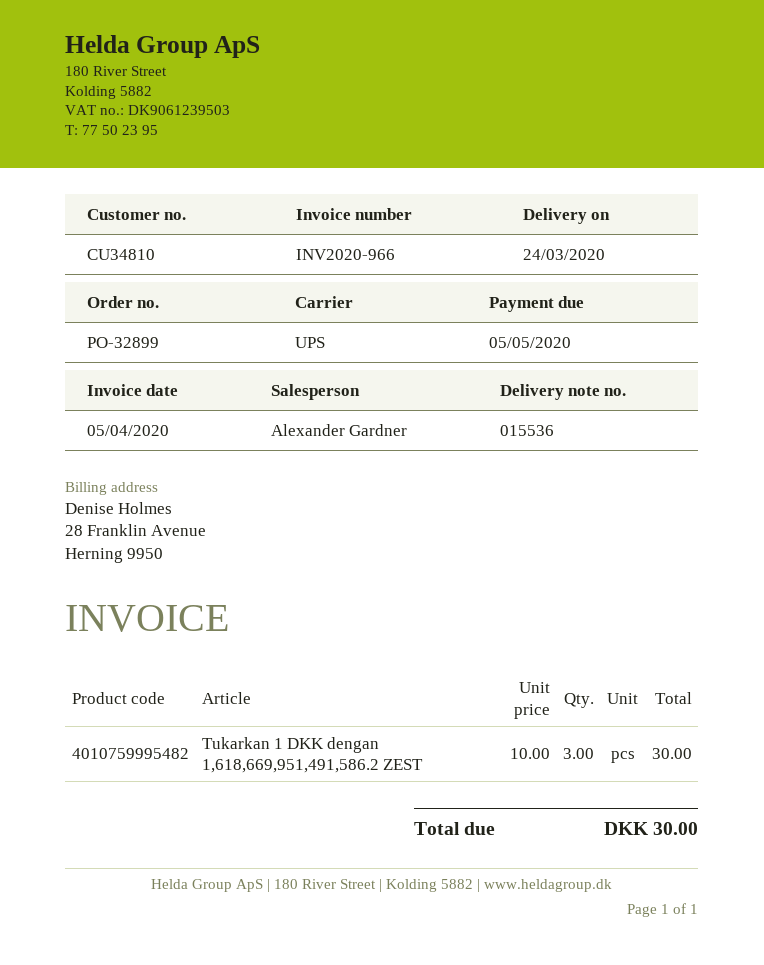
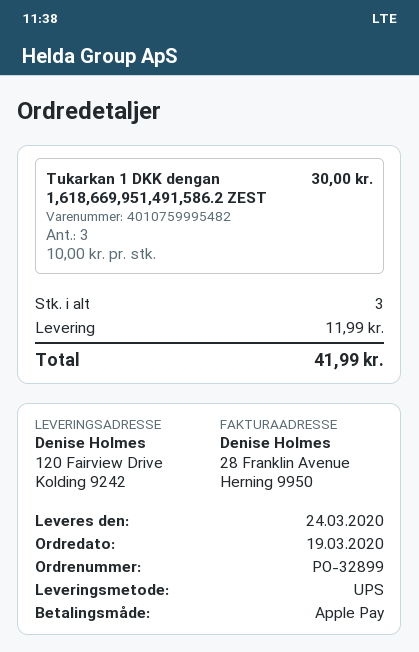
shipping: none -> 11.99
total: 30.00 -> 41.99

